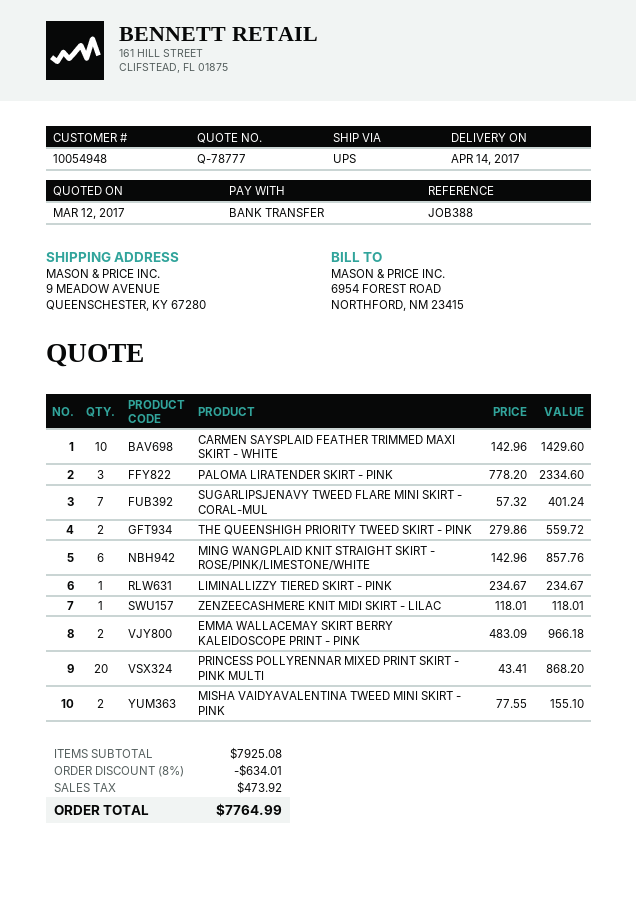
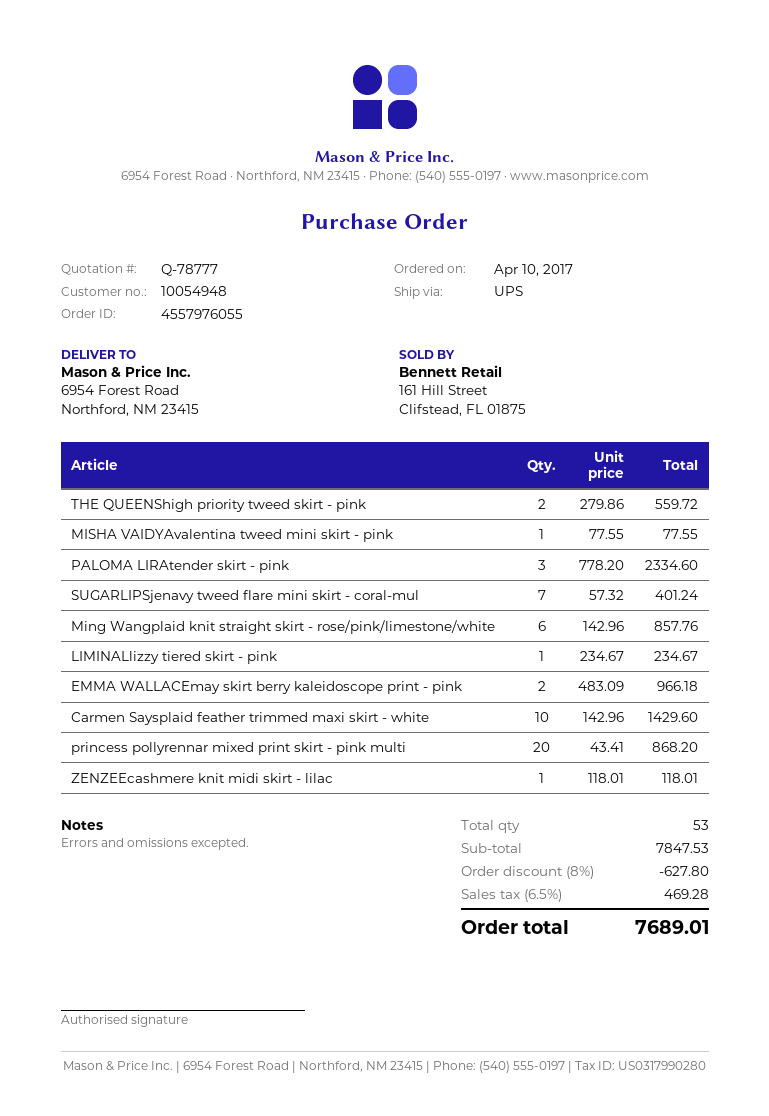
ship to: 9 MEADOW AVENUE, QUEENSCHESTER, KY 67280 -> 6954 Forest Road, Northford, NM 23415
MISHA VAIDYAVALENTINA TWEED MINI SKIRT - PINK: 2 x 77.55 = 155.10 -> 1 x 77.55 = 77.55
subtotal: 7925.08 -> 7847.53
discount: 8% = 634.01 -> 8% = 627.80
tax: 473.92 -> 469.28
total: 7764.99 -> 7689.01

